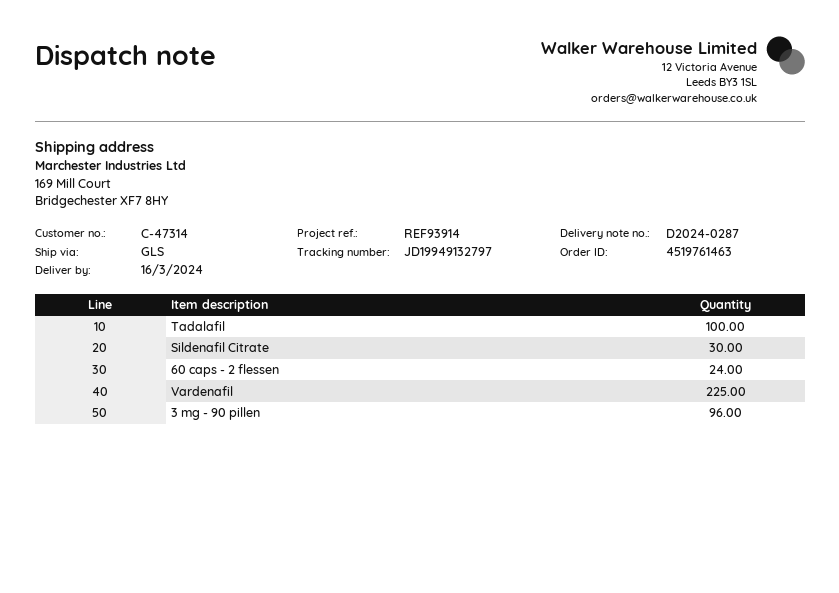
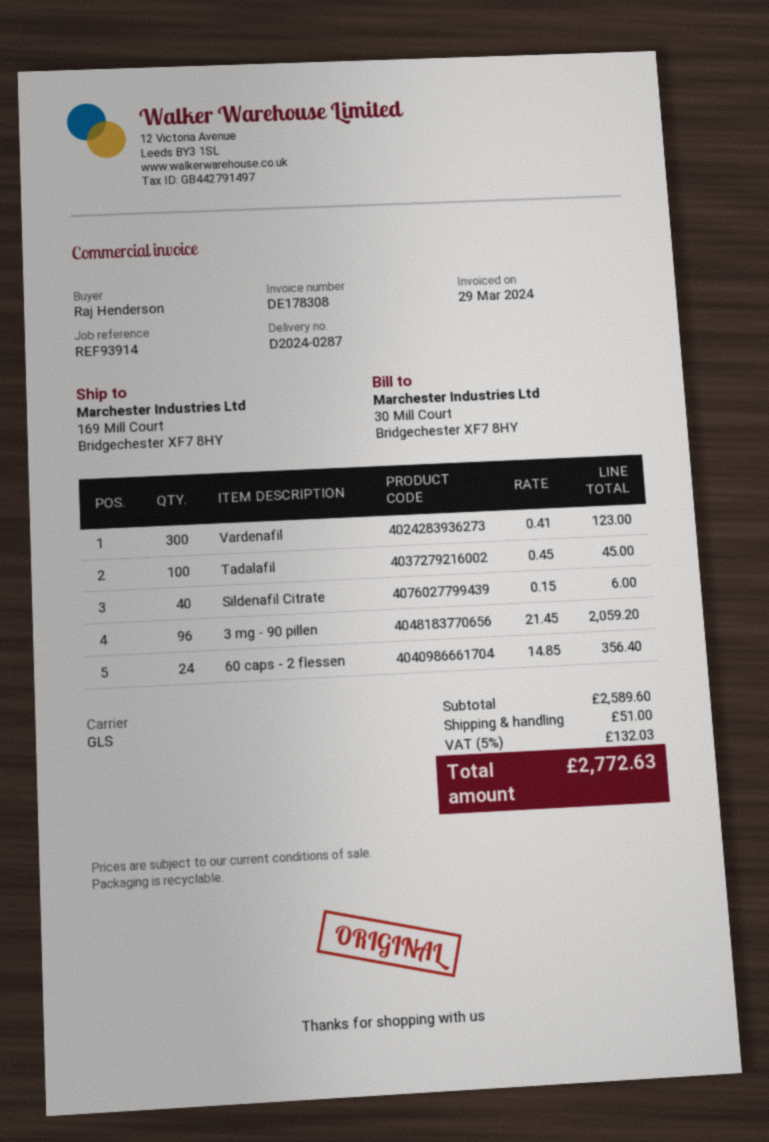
Sildenafil Citrate: 30 -> 40
Vardenafil: 225 -> 300

